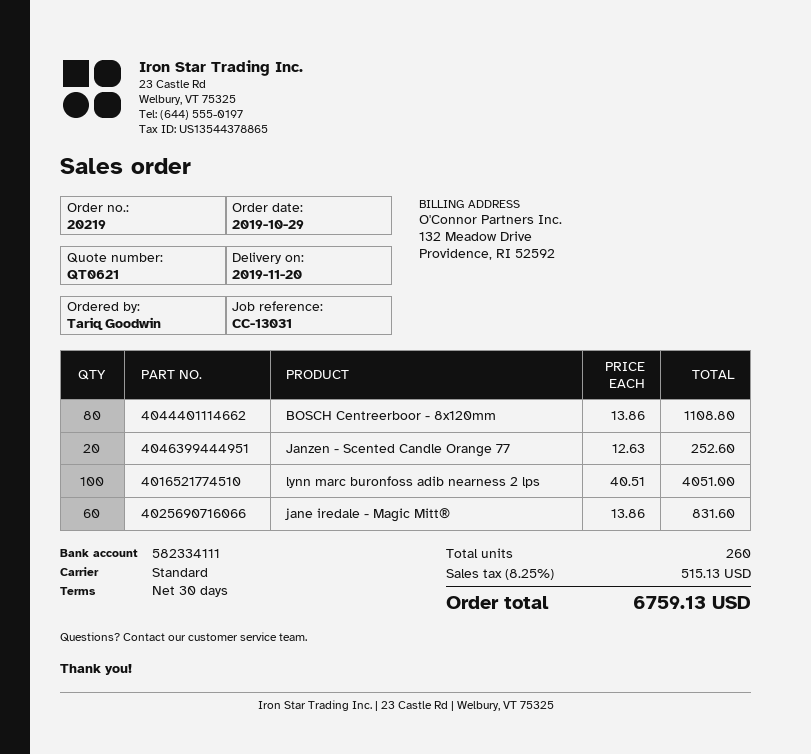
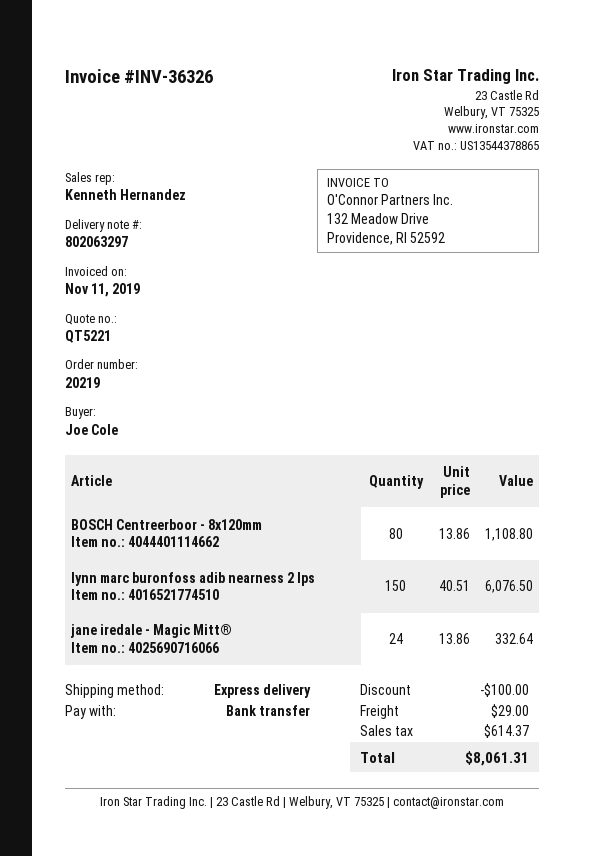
quote number: QT0621 -> QT5221
ordered by: Tariq Goodwin -> Joe Cole
shipping method: standard -> express
Janzen - Scented Candle Orange 77: 20 x 12.63 = 252.60 -> none
lynn marc buronfoss adib nearness 2 lps: 100 x 40.51 = 4051.00 -> 150 x 40.51 = 6076.50
jane iredale - Magic Mitt®: 60 x 13.86 = 831.60 -> 24 x 13.86 = 332.64
discount: none -> 100.00
shipping: none -> 29.00
tax: 515.13 -> 614.37
total: 6759.13 -> 8061.31

